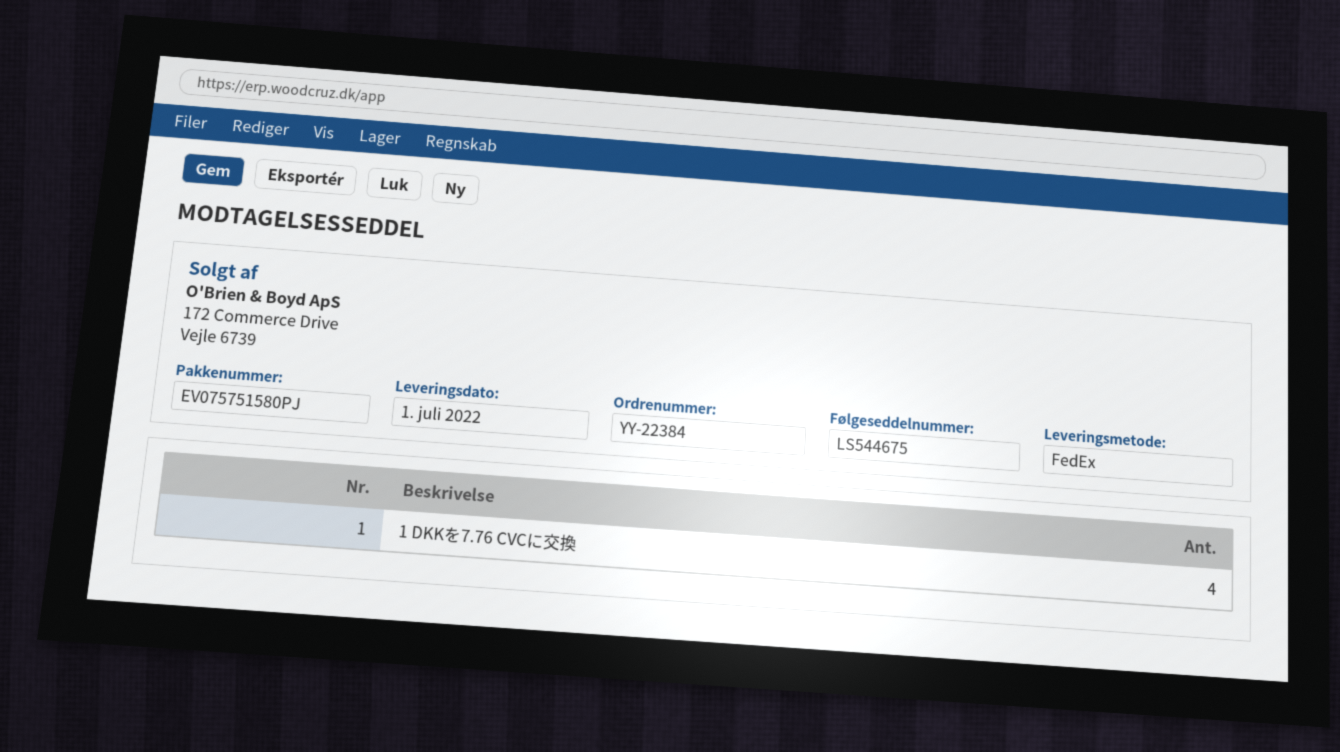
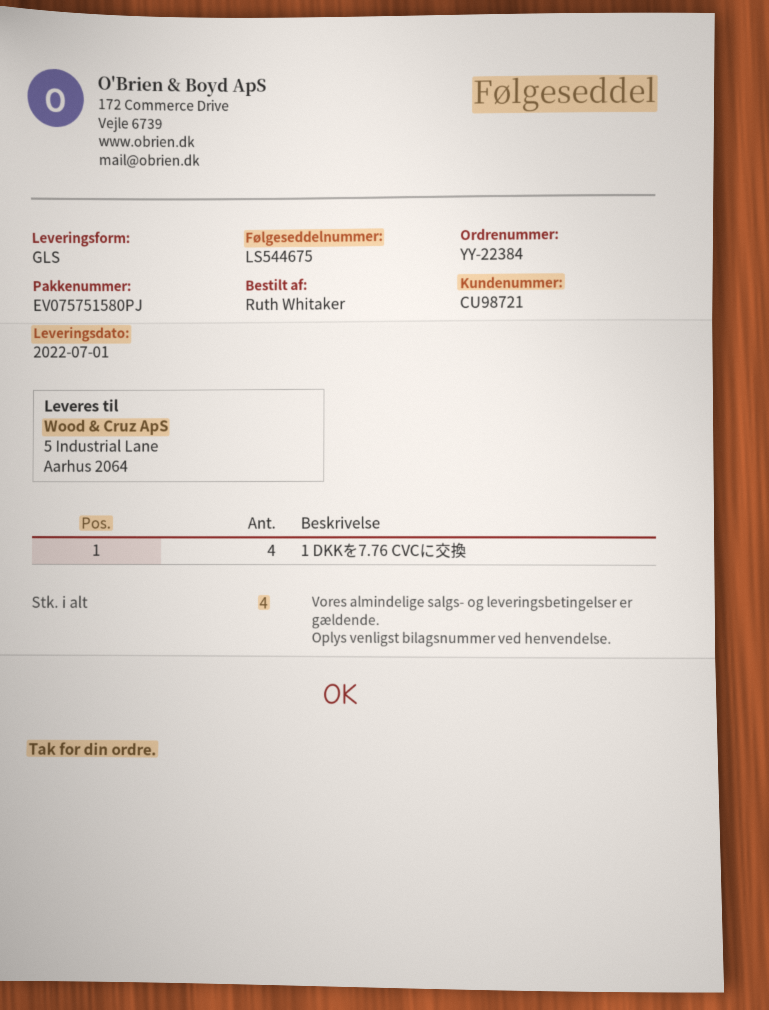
shipping method: FedEx -> GLS

